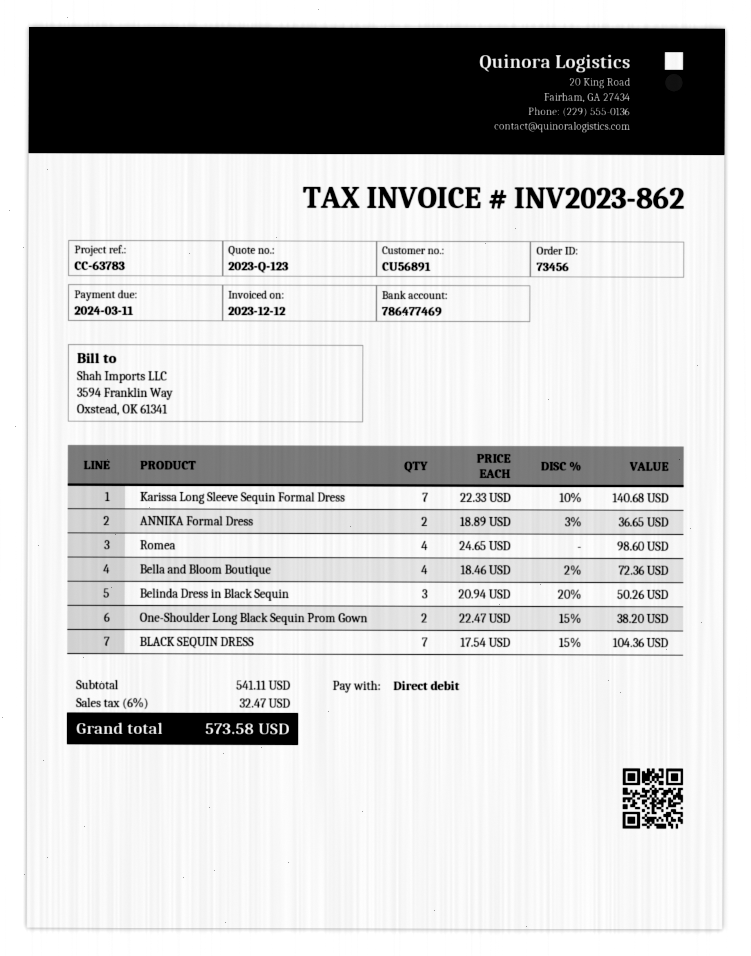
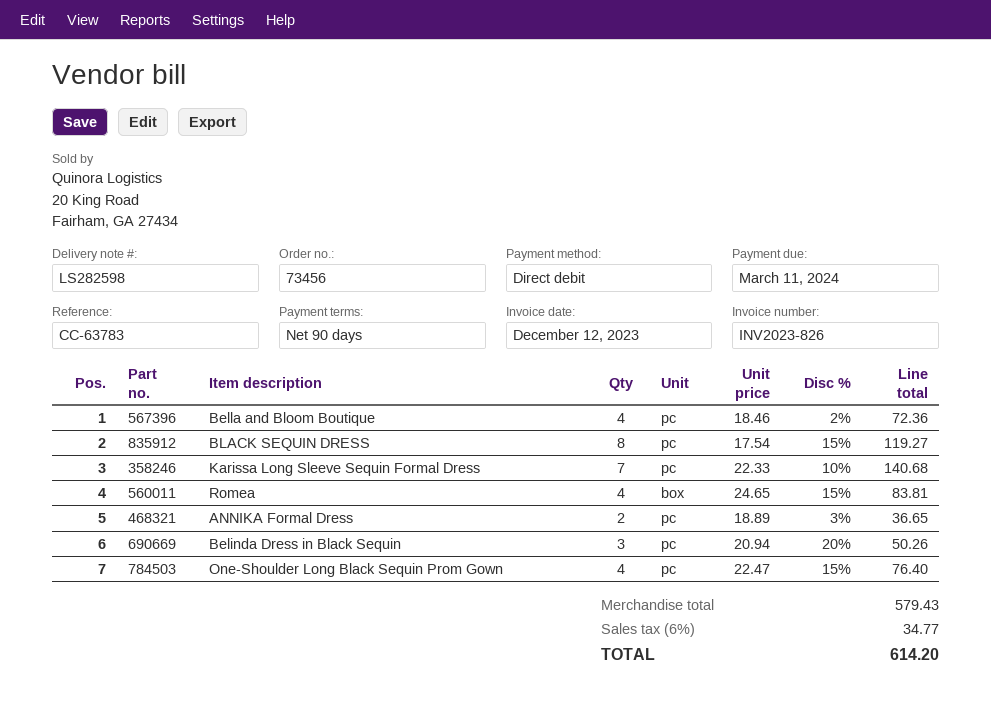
invoice number: INV2023-862 -> INV2023-826
Romea: 4 x 24.65 = 98.60 -> 4 x 24.65 - 15% = 83.81
One-Shoulder Long Black Sequin Prom Gown: 2 x 22.47 - 15% = 38.20 -> 4 x 22.47 - 15% = 76.40
BLACK SEQUIN DRESS: 7 x 17.54 - 15% = 104.36 -> 8 x 17.54 - 15% = 119.27
subtotal: 541.11 -> 579.43
tax: 6% = 32.47 -> 6% = 34.77
total: 573.58 -> 614.20

